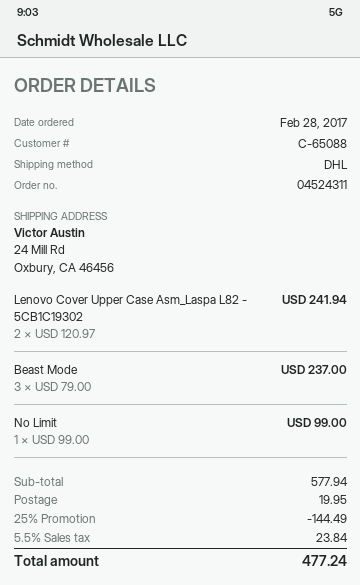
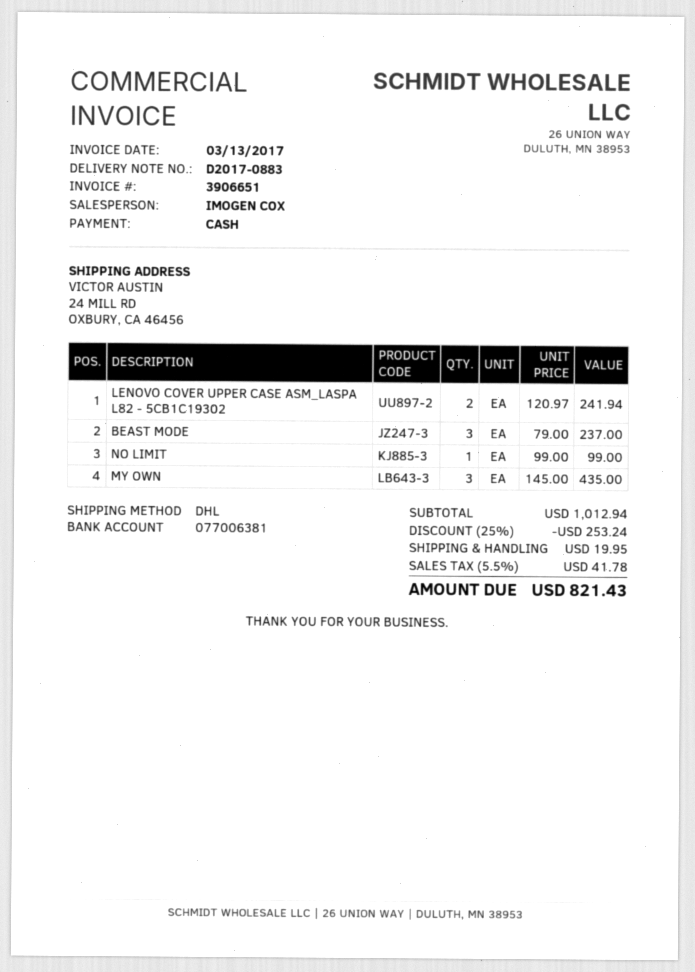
MY OWN: none -> 3 x 145.00 = 435.00
subtotal: 577.94 -> 1012.94
discount: 25% = 144.49 -> 25% = 253.24
tax: 5.5% = 23.84 -> 5.5% = 41.78
total: 477.24 -> 821.43

